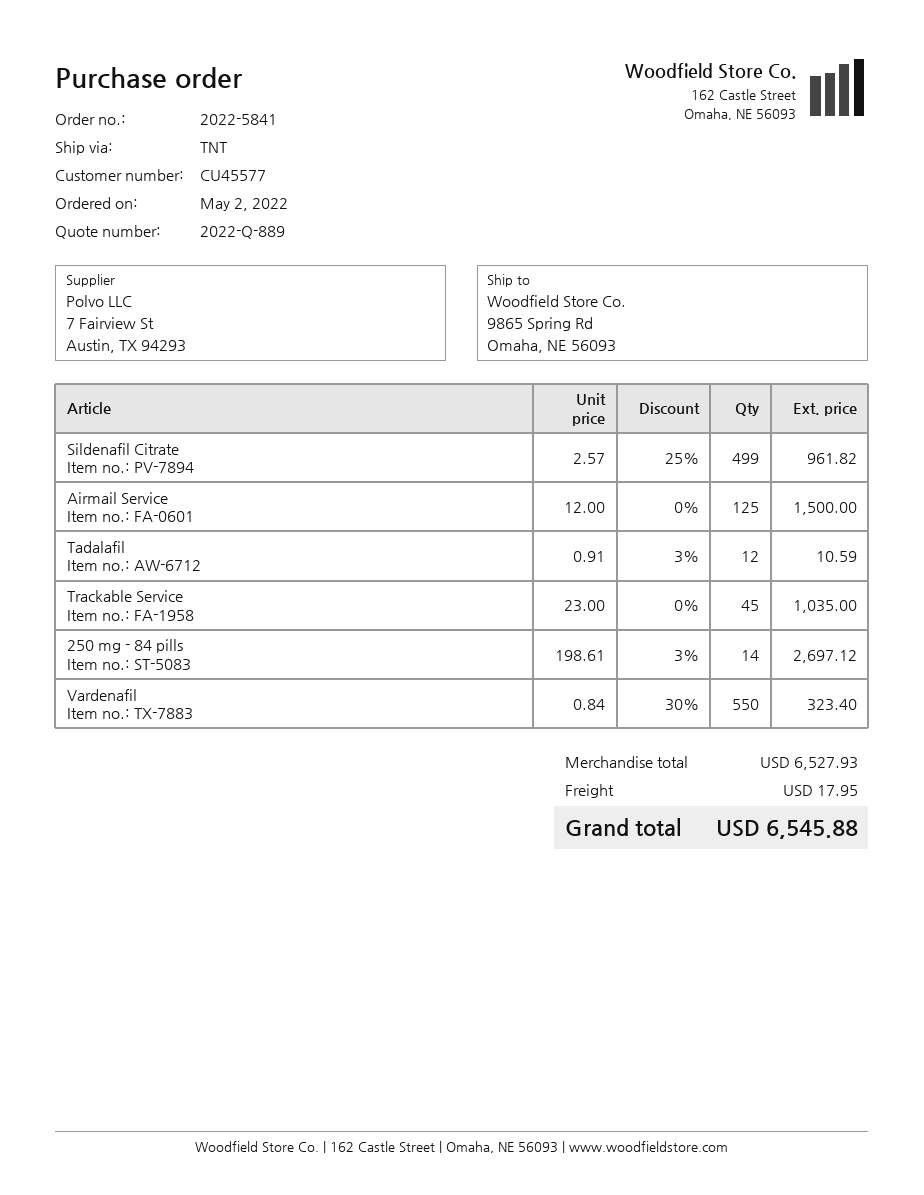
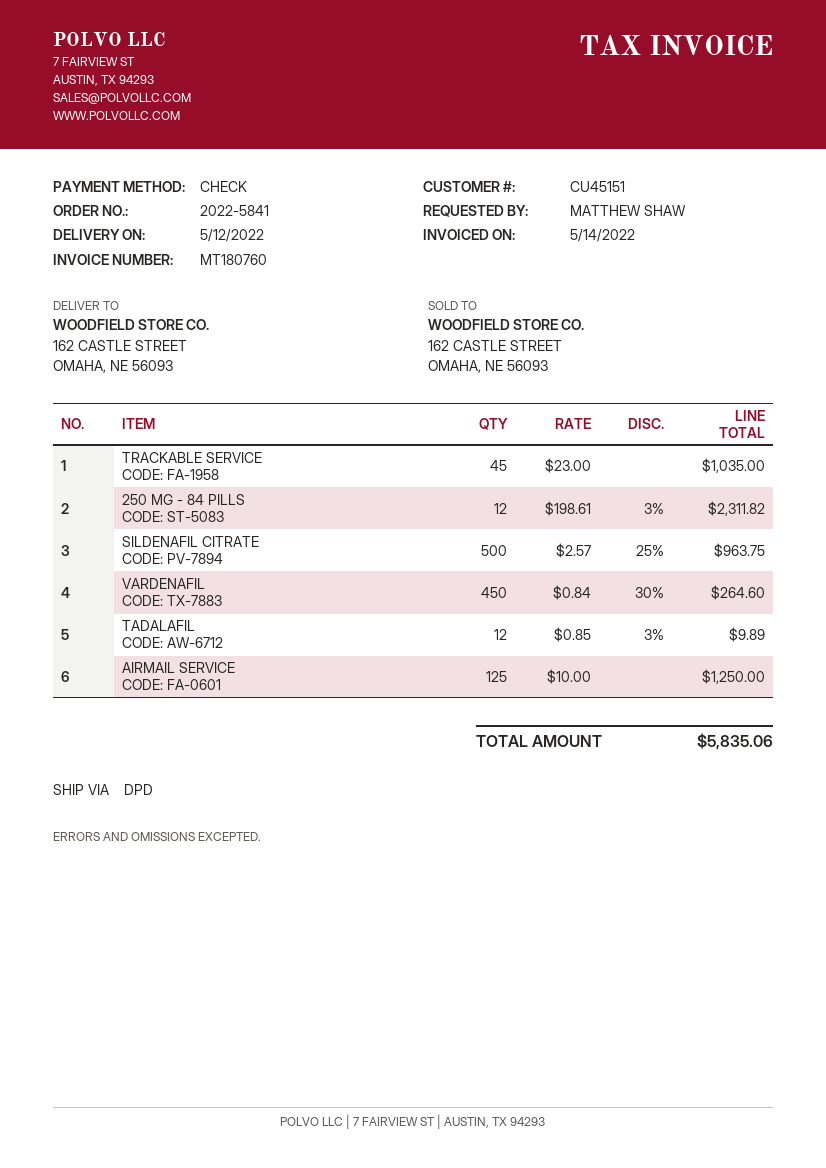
customer number: CU45577 -> CU45151
shipping method: TNT -> DPD
ship to: 9865 Spring Rd, Omaha, NE 56093 -> 162 CASTLE STREET, OMAHA, NE 56093
Sildenafil Citrate: 499 x 2.57 - 25% = 961.82 -> 500 x 2.57 - 25% = 963.75
Airmail Service: 125 x 12.00 = 1500.00 -> 125 x 10.00 = 1250.00
Tadalafil: 12 x 0.91 - 3% = 10.59 -> 12 x 0.85 - 3% = 9.89
250 mg - 84 pills: 14 x 198.61 - 3% = 2697.12 -> 12 x 198.61 - 3% = 2311.82
Vardenafil: 550 x 0.84 - 30% = 323.40 -> 450 x 0.84 - 30% = 264.60
shipping: 17.95 -> none
total: 6545.88 -> 5835.06

